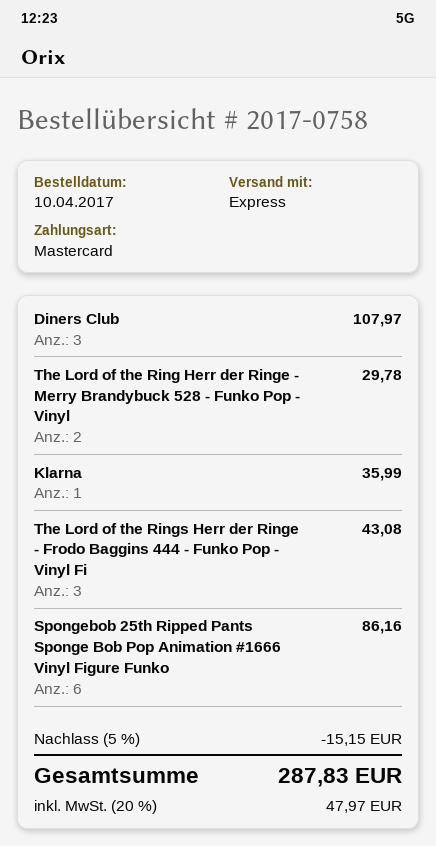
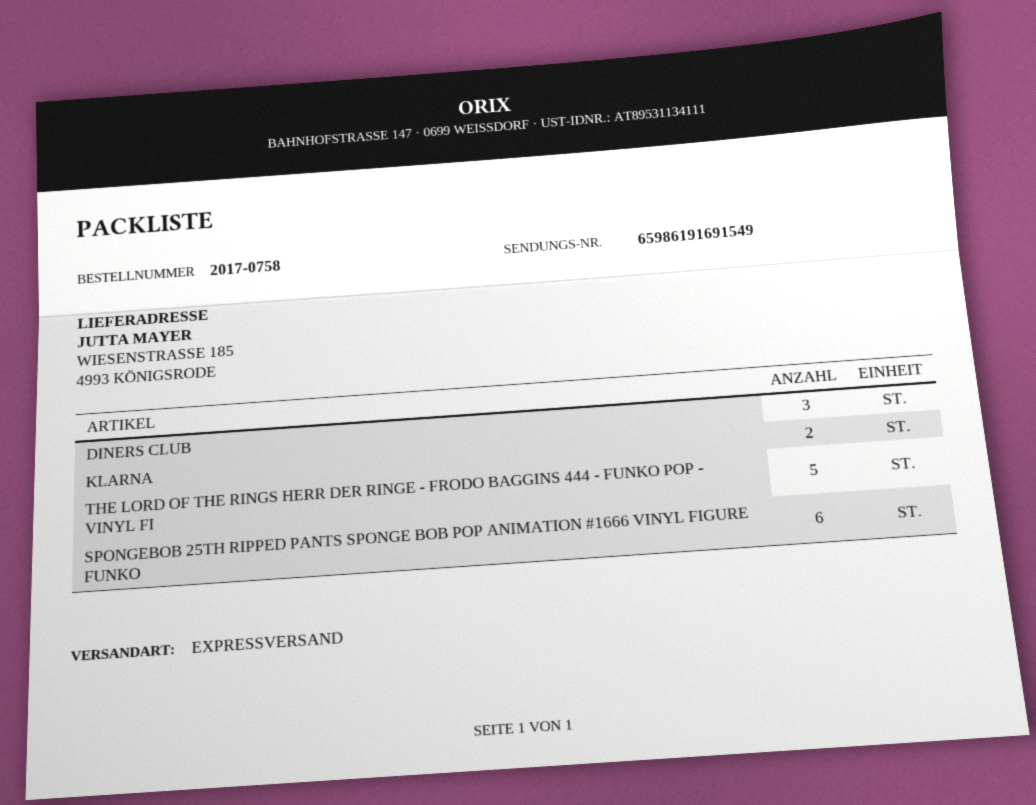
The Lord of the Ring Herr der Ringe - Merry Brandybuck 528 - Funko Pop - Vinyl: 2 -> none
Klarna: 1 -> 2
The Lord of the Rings Herr der Ringe - Frodo Baggins 444 - Funko Pop - Vinyl Fi: 3 -> 5

